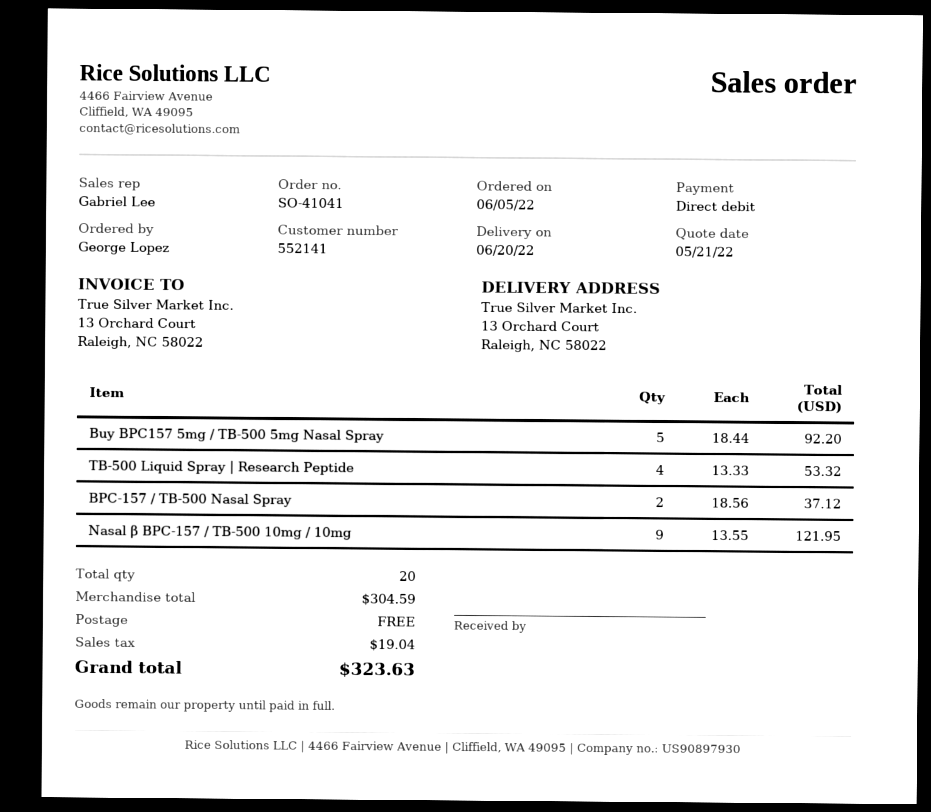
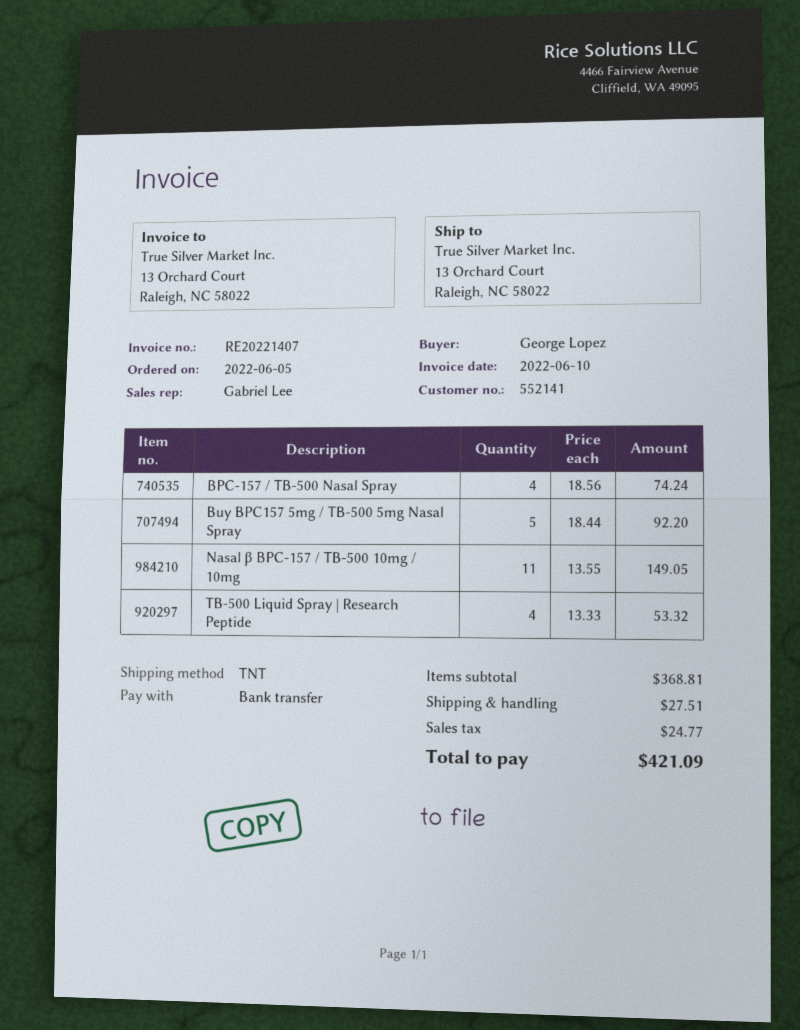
payment method: direct debit -> bank transfer
BPC-157 / TB-500 Nasal Spray: 2 x 18.56 = 37.12 -> 4 x 18.56 = 74.24
Nasal β BPC-157 / TB-500 10mg / 10mg: 9 x 13.55 = 121.95 -> 11 x 13.55 = 149.05
subtotal: 304.59 -> 368.81
shipping: 0.00 -> 27.51
tax: 19.04 -> 24.77
total: 323.63 -> 421.09

